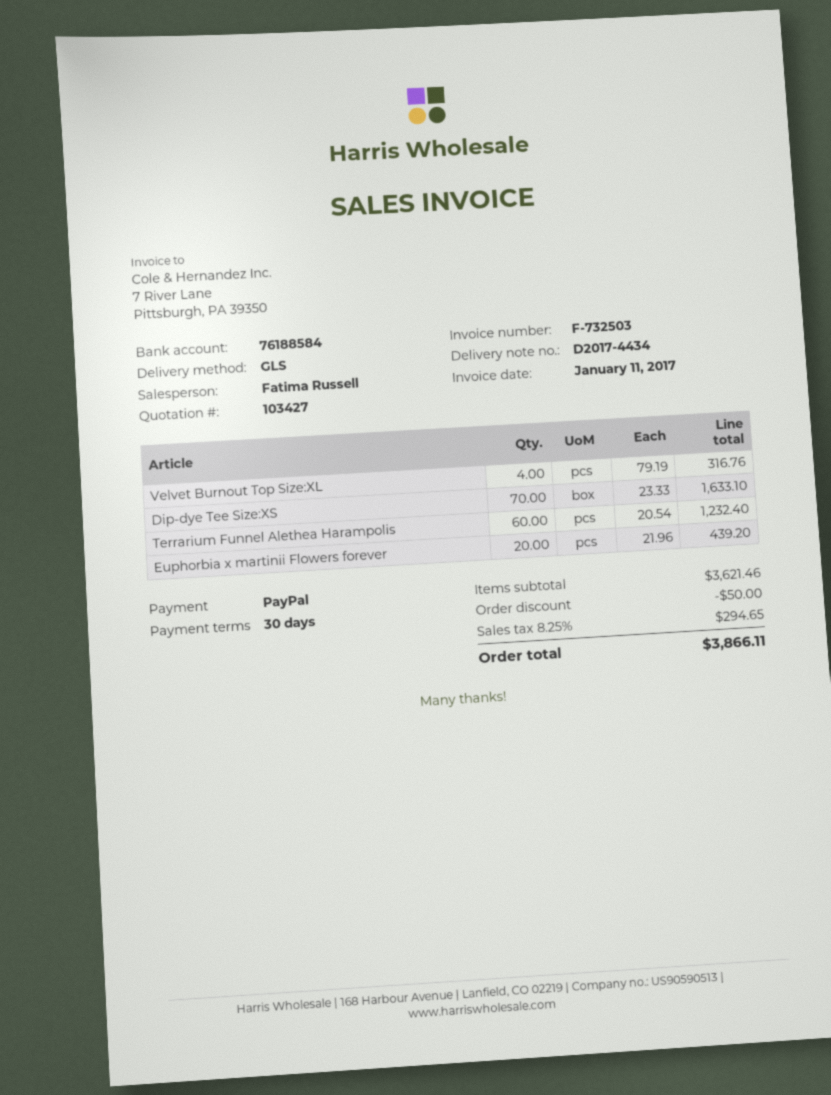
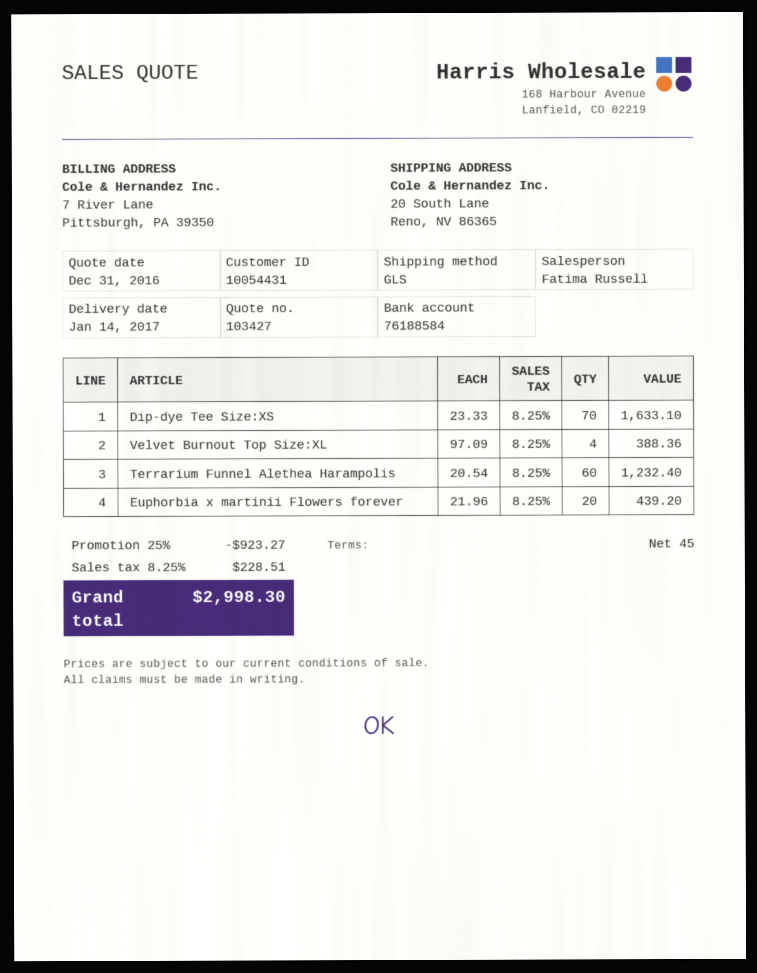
payment terms: 30 days -> 45 days
Velvet Burnout Top Size:XL: 4 x 79.19 = 316.76 -> 4 x 97.09 = 388.36
discount: 50.00 -> 923.27
tax: 8.25% = 294.65 -> 8.25% = 228.51
total: 3866.11 -> 2998.30

